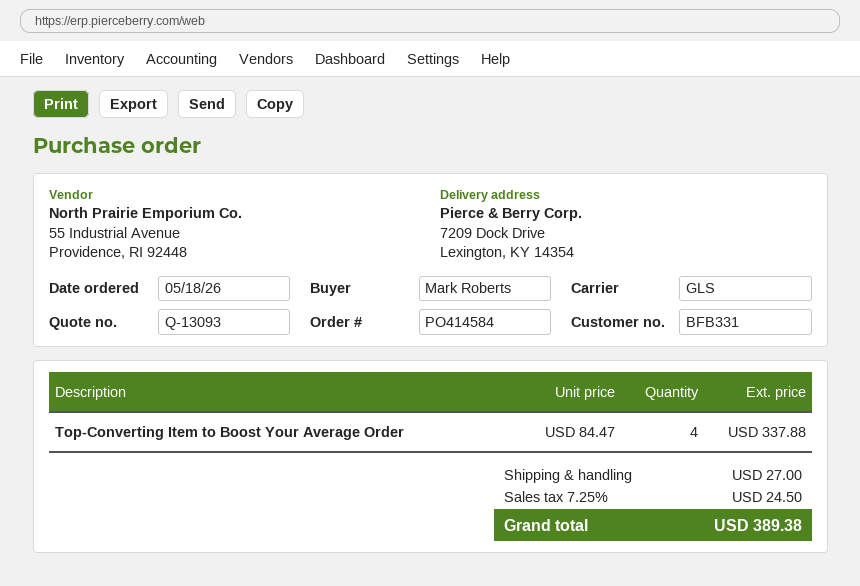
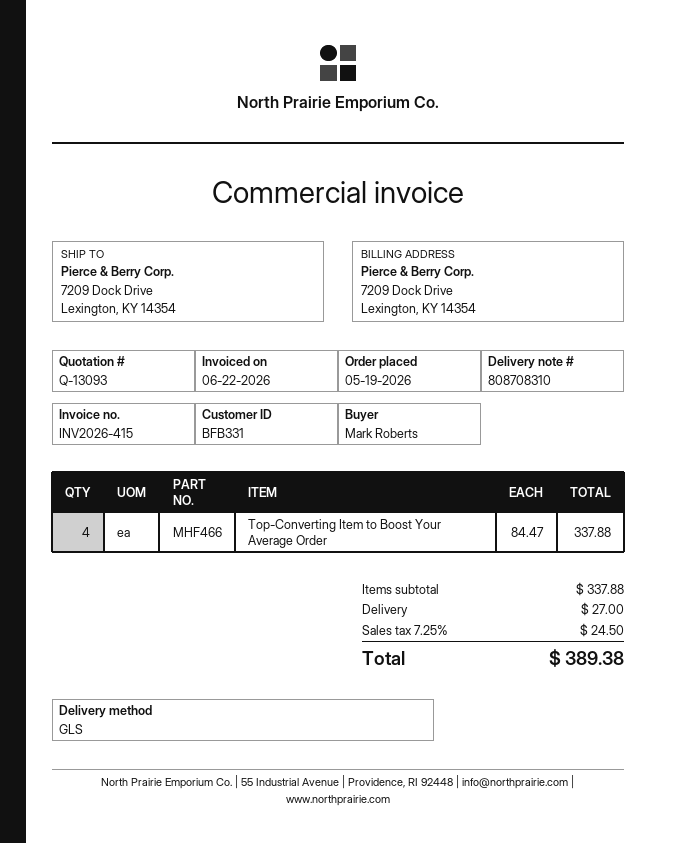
order date: 2026-05-18 -> 2026-05-19

